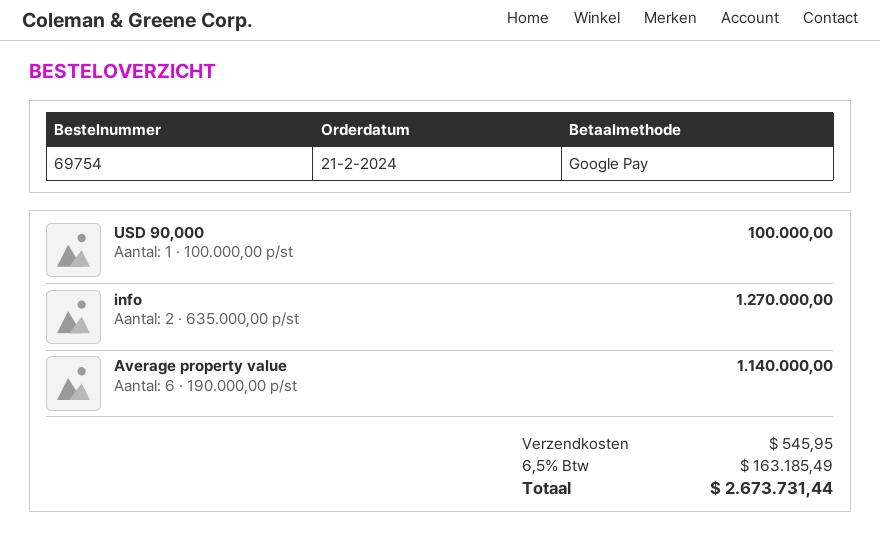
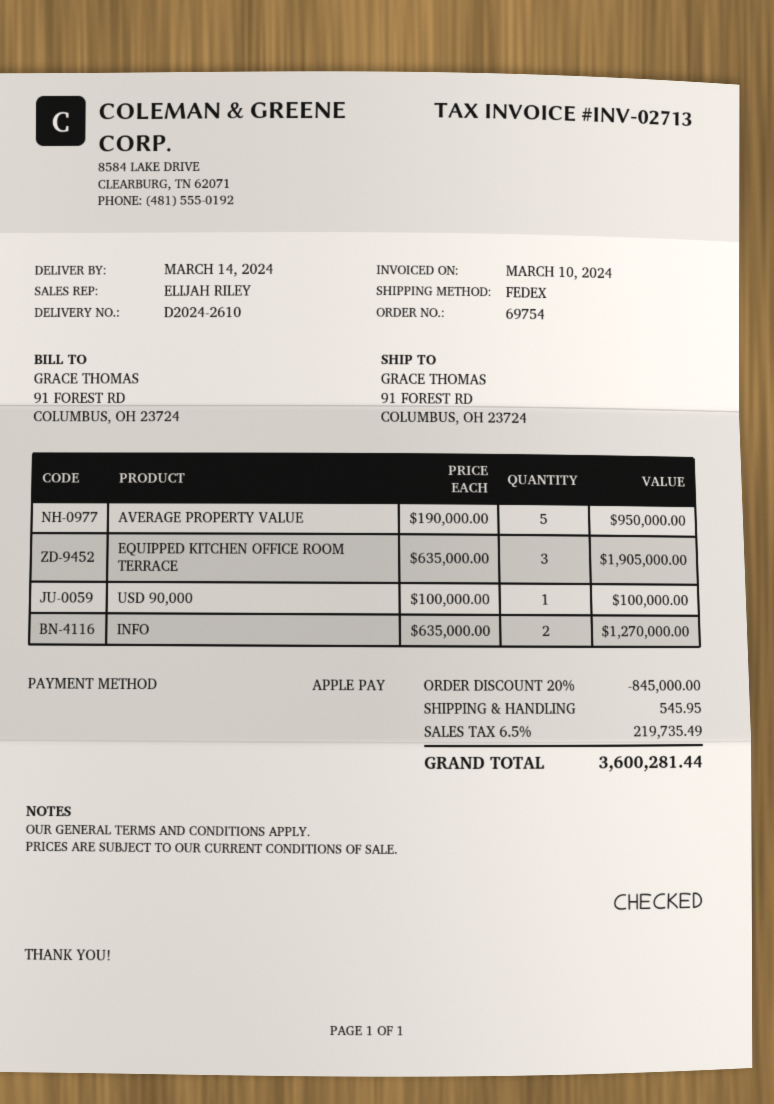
payment method: Google Pay -> Apple Pay
Average property value: 6 x 190000.00 = 1140000.00 -> 5 x 190000.00 = 950000.00
EQUIPPED KITCHEN OFFICE ROOM TERRACE: none -> 3 x 635000.00 = 1905000.00
discount: none -> 20% = 845000.00
tax: 6.5% = 163185.49 -> 6.5% = 219735.49
total: 2673731.44 -> 3600281.44

